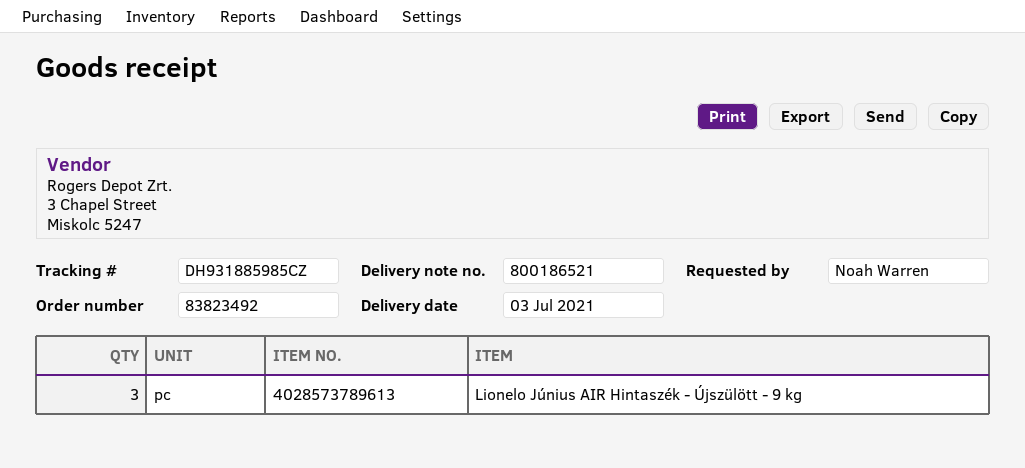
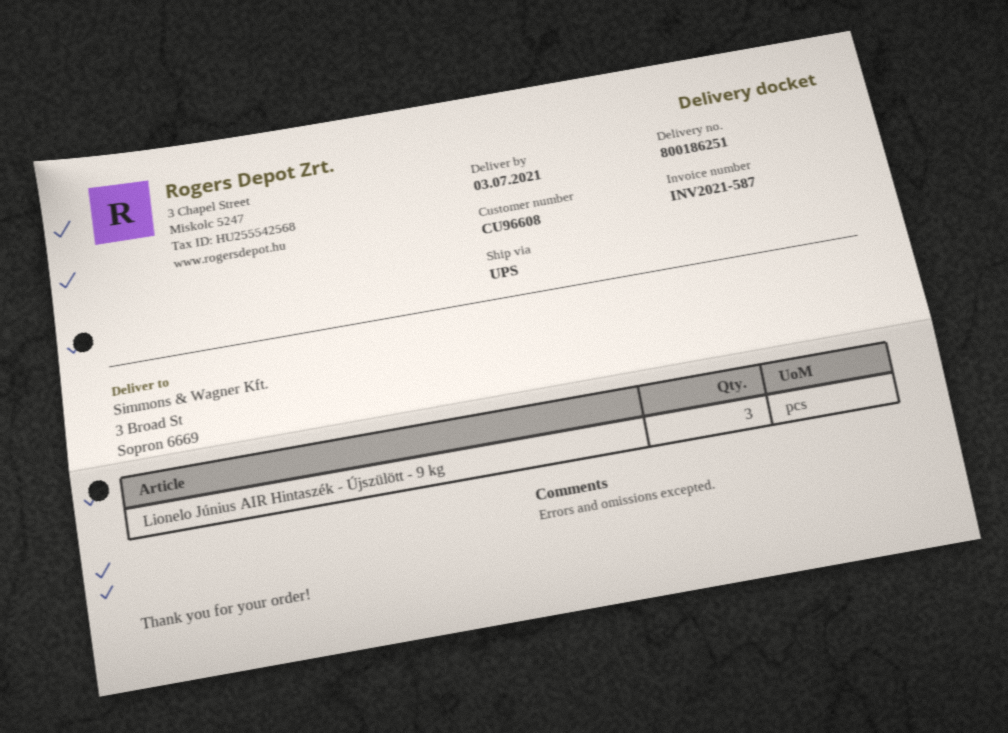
delivery note number: 800186521 -> 800186251

